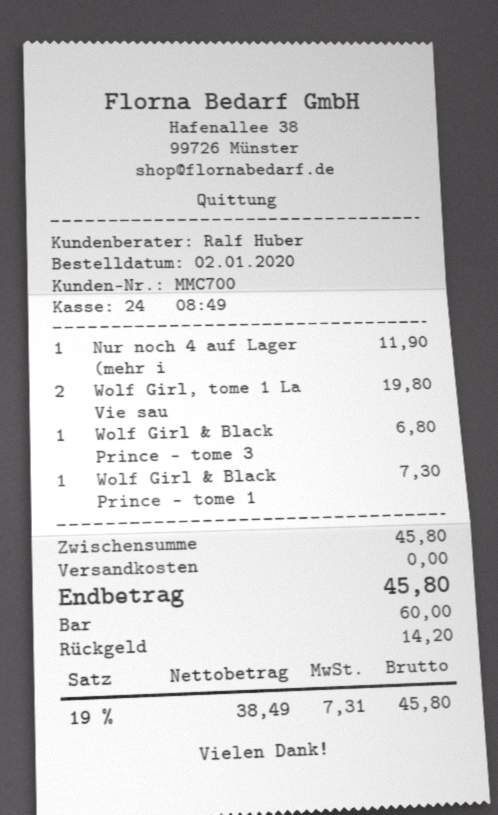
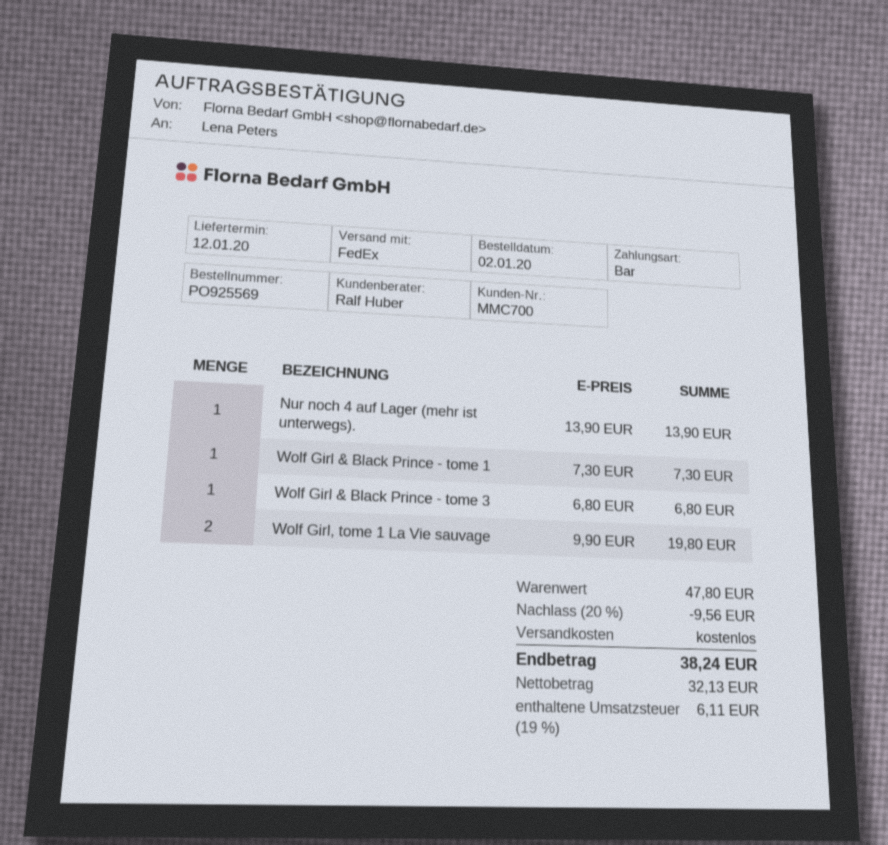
Nur noch 4 auf Lager (mehr i: 1 for 11.90 -> 1 for 13.90
subtotal: 45.80 -> 47.80
discount: none -> 20% = 9.56
net: 38.49 -> 32.13
tax: 19% = 7.31 -> 19% = 6.11
total: 45.80 -> 38.24

